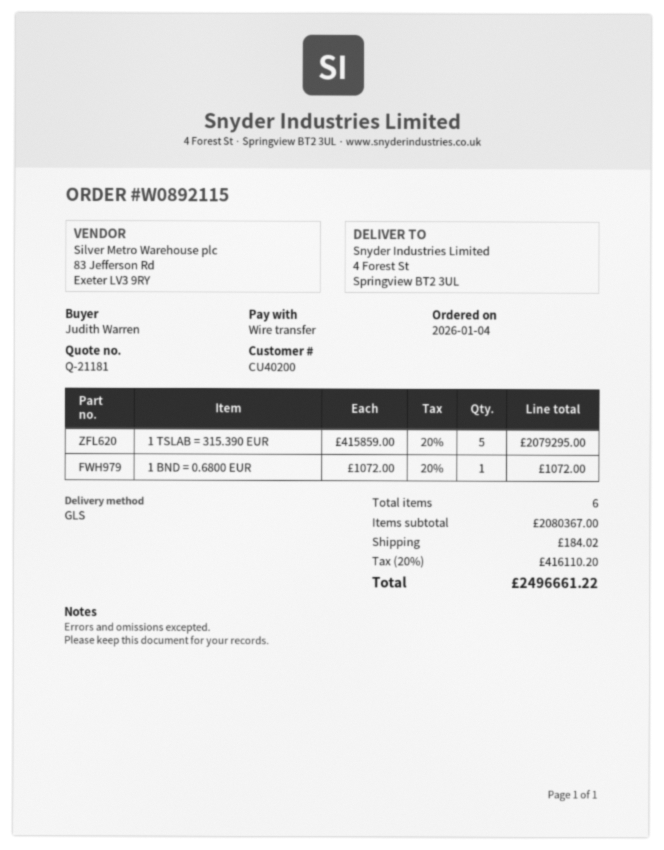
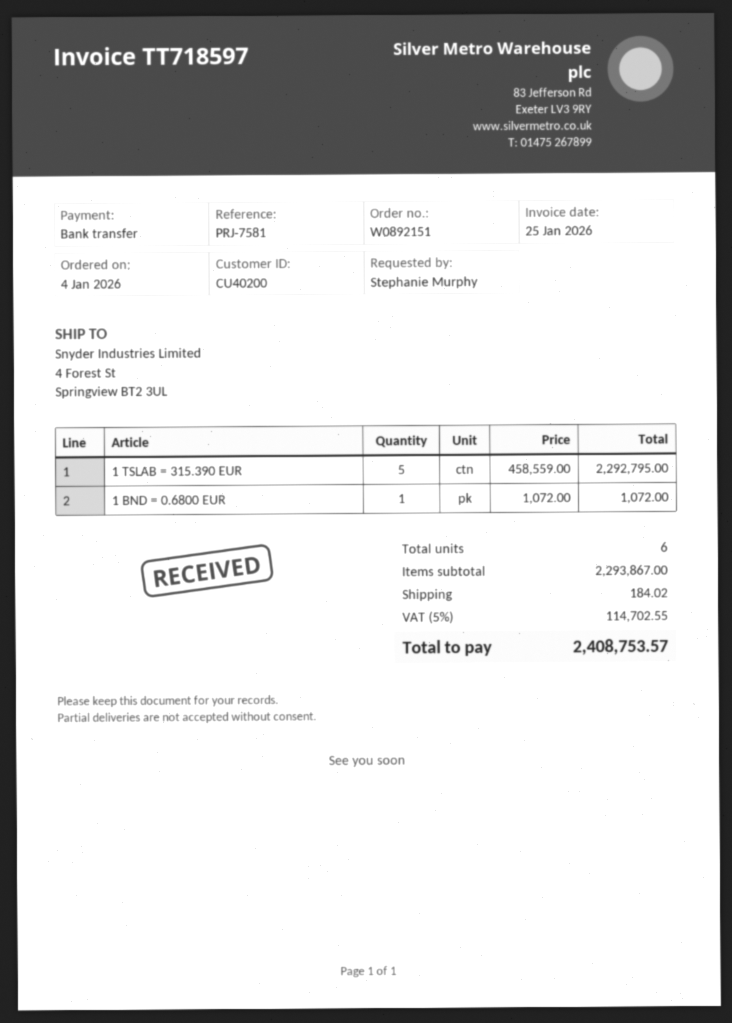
order number: W0892115 -> W0892151
ordered by: Judith Warren -> Stephanie Murphy
1 TSLAB = 315.390 EUR: 5 x 415859.00 = 2079295.00 -> 5 x 458559.00 = 2292795.00
subtotal: 2080367.00 -> 2293867.00
tax: 20% = 416110.20 -> 5% = 114702.55
total: 2496661.22 -> 2408753.57

